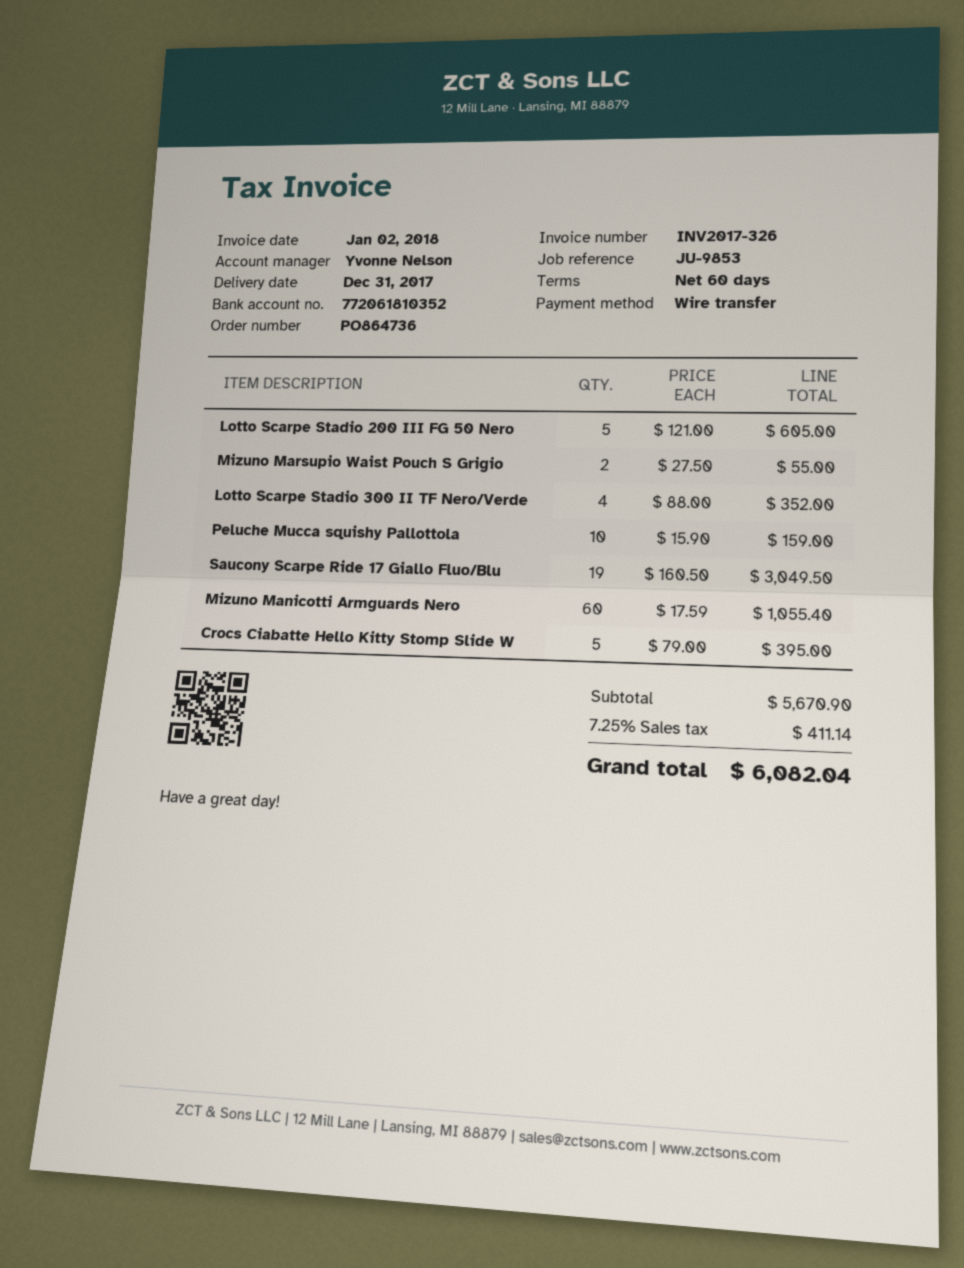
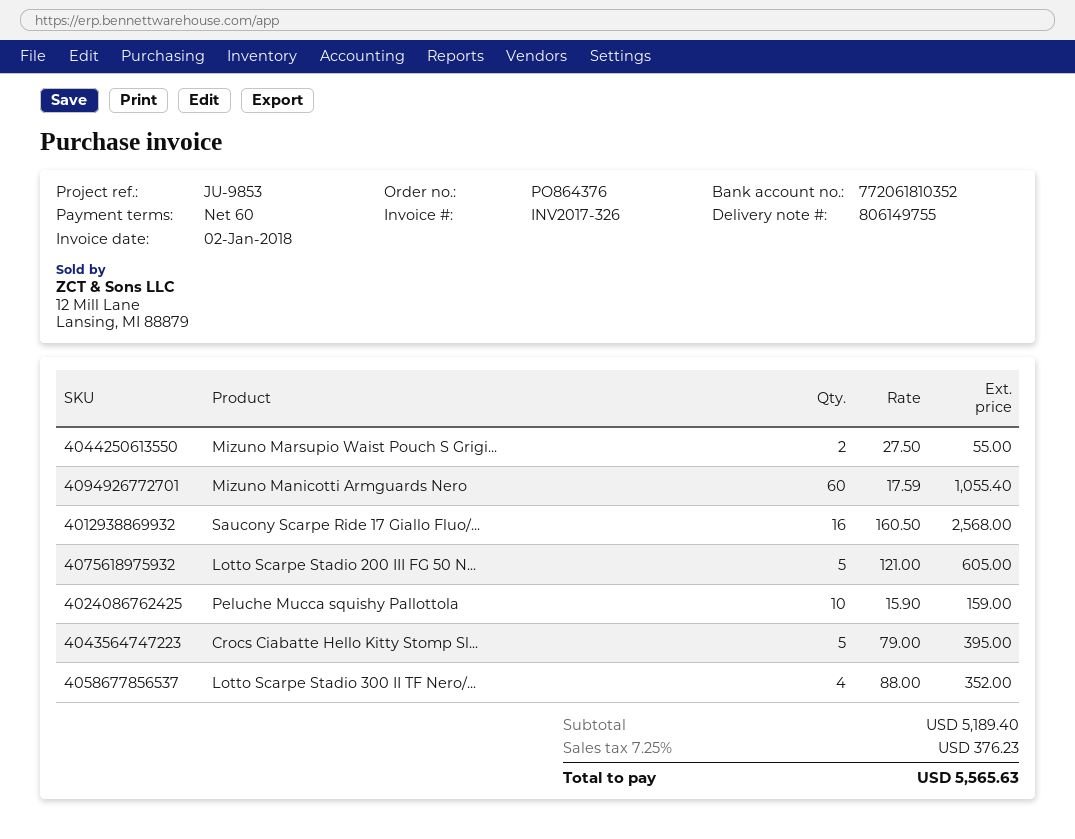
order number: PO864736 -> PO864376
Saucony Scarpe Ride 17 Giallo Fluo/Blu: 19 x 160.50 = 3049.50 -> 16 x 160.50 = 2568.00
subtotal: 5670.90 -> 5189.40
tax: 7.25% = 411.14 -> 7.25% = 376.23
total: 6082.04 -> 5565.63

